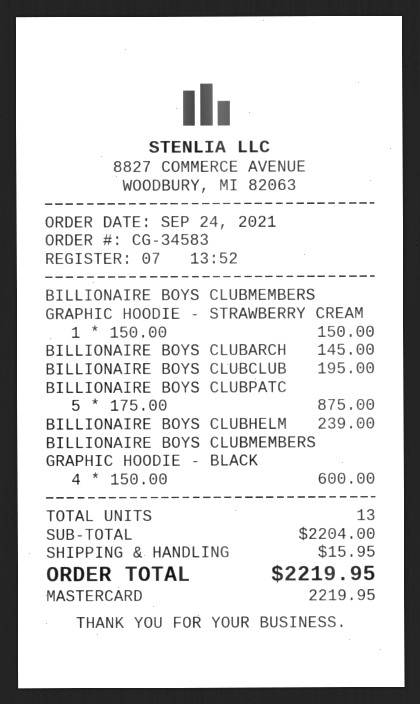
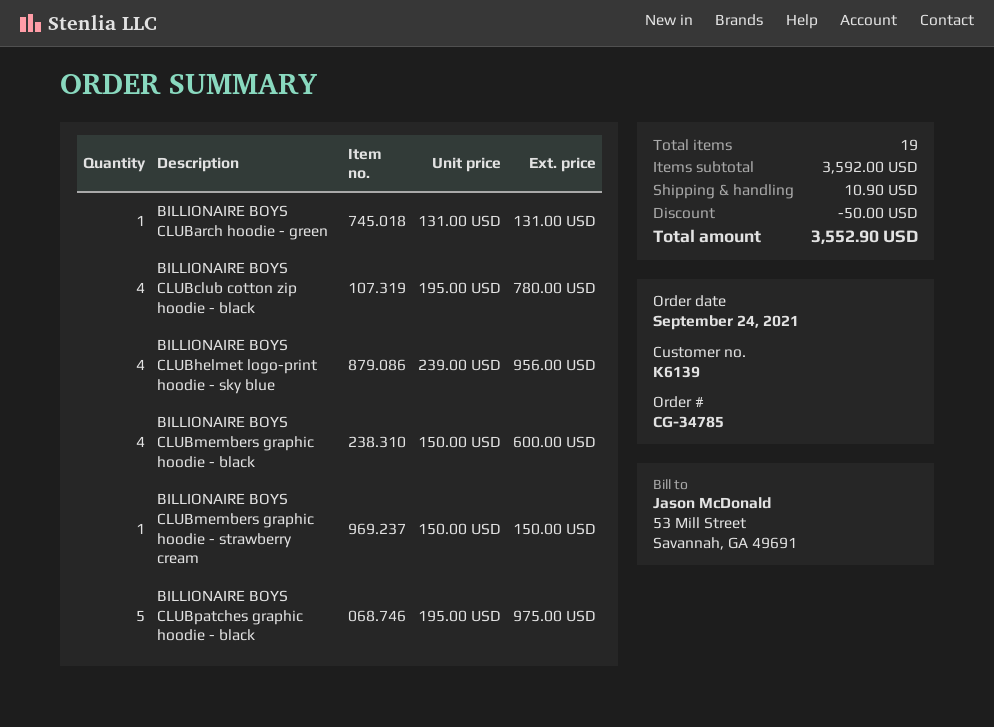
order number: CG-34583 -> CG-34785
BILLIONAIRE BOYS CLUBARCH: 1 x 145.00 = 145.00 -> 1 x 131.00 = 131.00
BILLIONAIRE BOYS CLUBCLUB: 1 x 195.00 = 195.00 -> 4 x 195.00 = 780.00
BILLIONAIRE BOYS CLUBPATC: 5 x 175.00 = 875.00 -> 5 x 195.00 = 975.00
BILLIONAIRE BOYS CLUBHELM: 1 x 239.00 = 239.00 -> 4 x 239.00 = 956.00
total quantity: 13 -> 19
subtotal: 2204.00 -> 3592.00
discount: none -> 50.00
shipping: 15.95 -> 10.90
total: 2219.95 -> 3552.90

